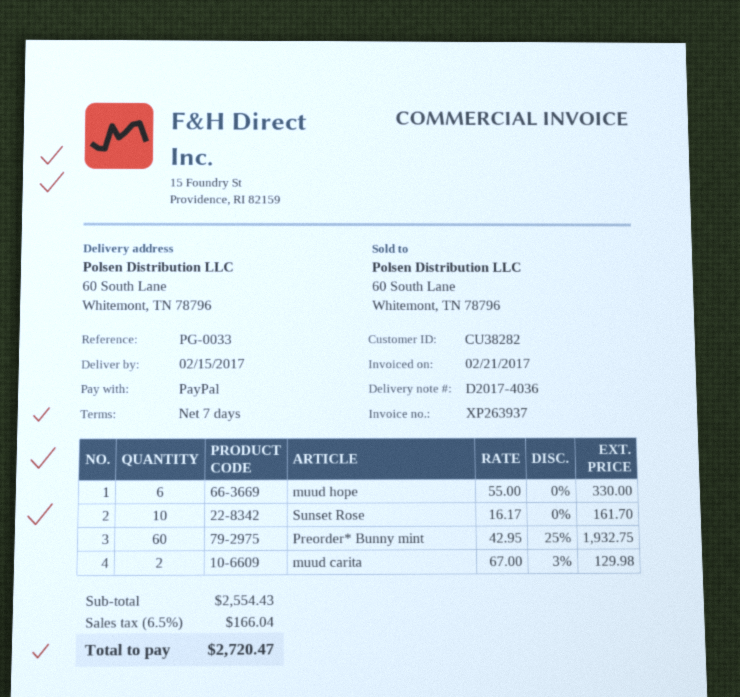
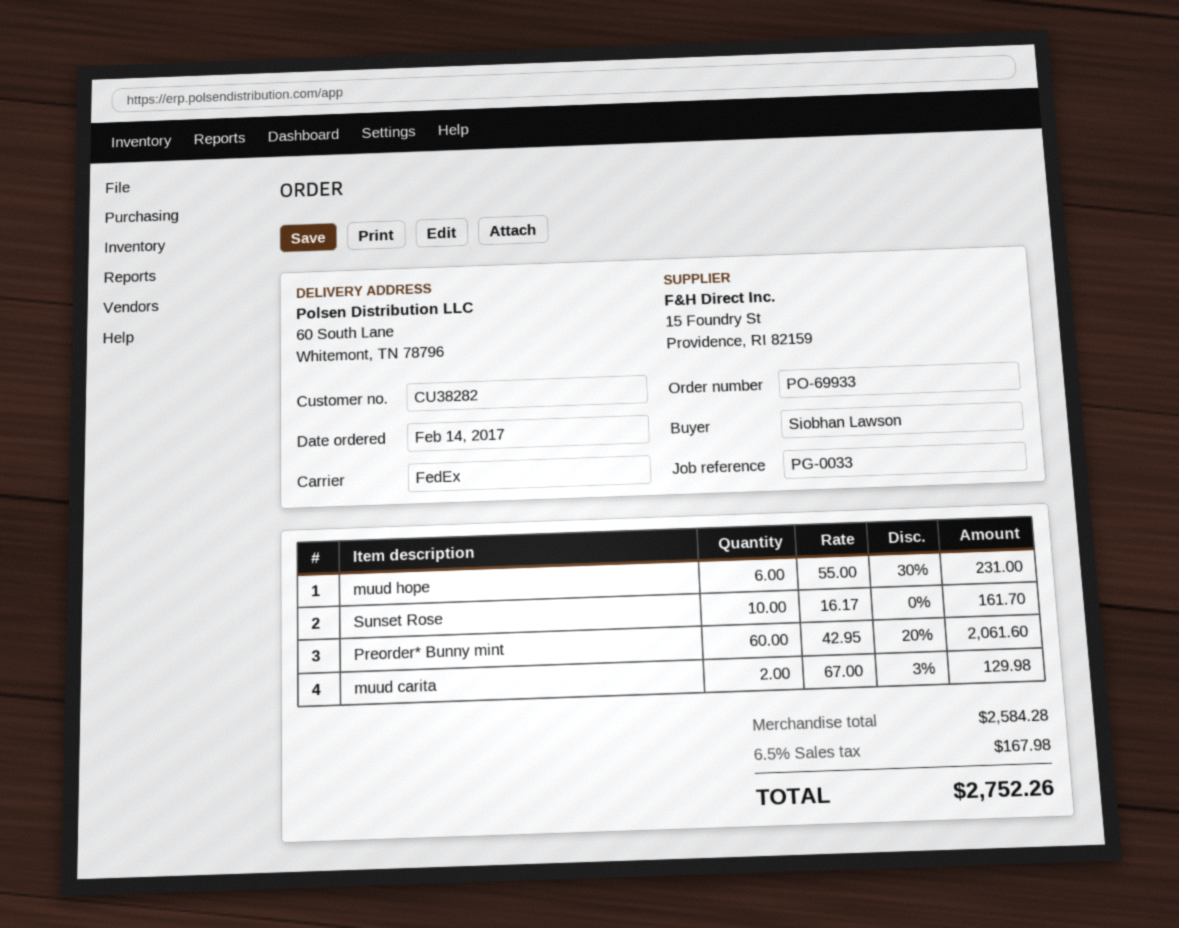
muud hope: 6 x 55.00 = 330.00 -> 6 x 55.00 - 30% = 231.00
Preorder* Bunny mint: 60 x 42.95 - 25% = 1932.75 -> 60 x 42.95 - 20% = 2061.60
subtotal: 2554.43 -> 2584.28
tax: 6.5% = 166.04 -> 6.5% = 167.98
total: 2720.47 -> 2752.26

